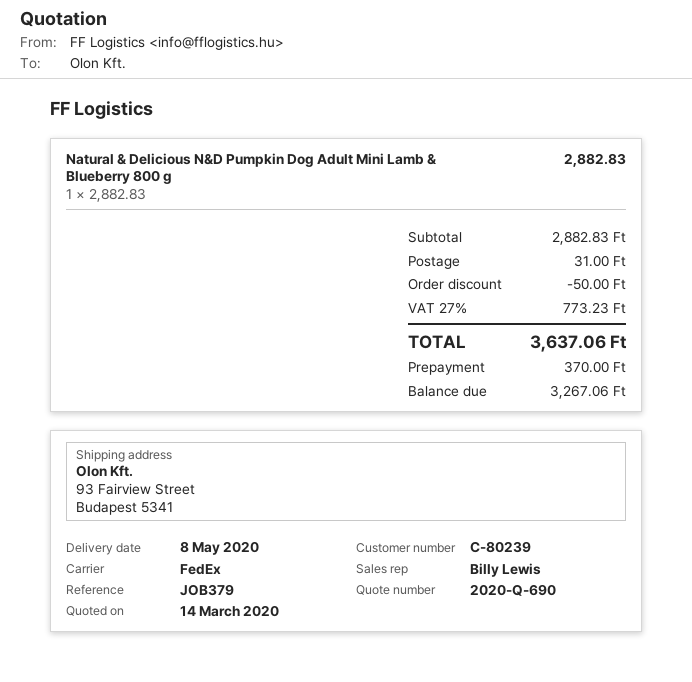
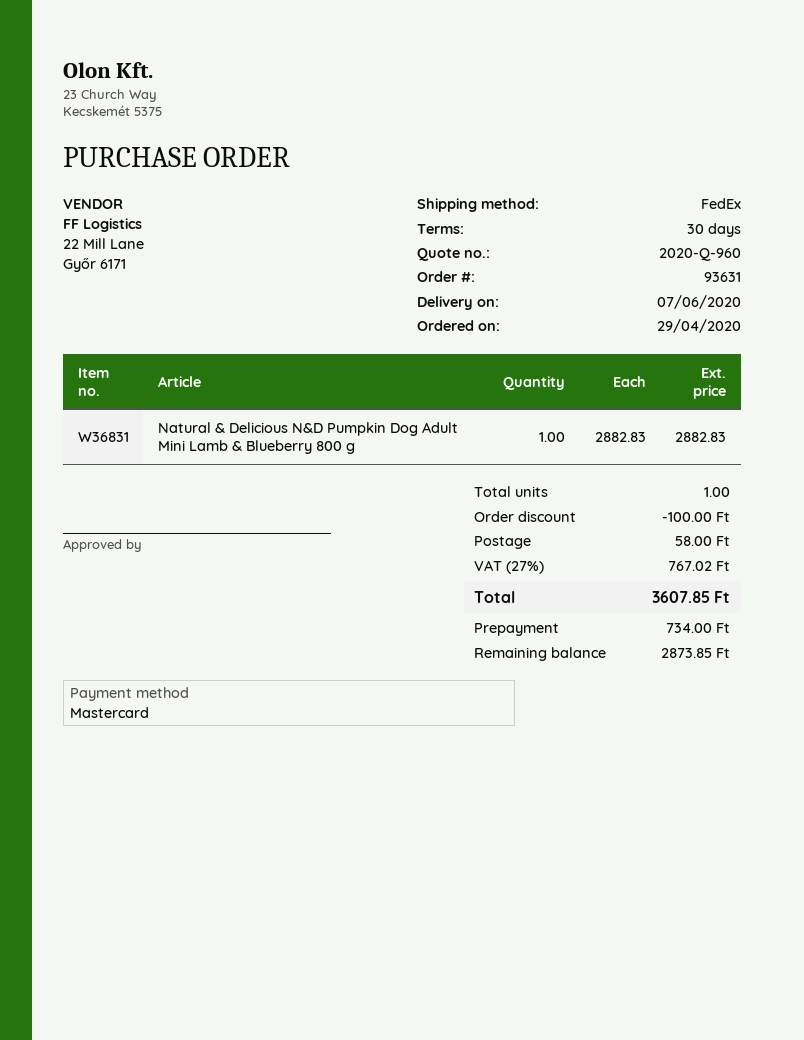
quote number: 2020-Q-690 -> 2020-Q-960
delivery date: 2020-05-08 -> 2020-06-07
discount: 50.00 -> 100.00
shipping: 31.00 -> 58.00
tax: 27% = 773.23 -> 27% = 767.02
total: 3637.06 -> 3607.85
deposit: 370.00 -> 734.00
balance: 3267.06 -> 2873.85

